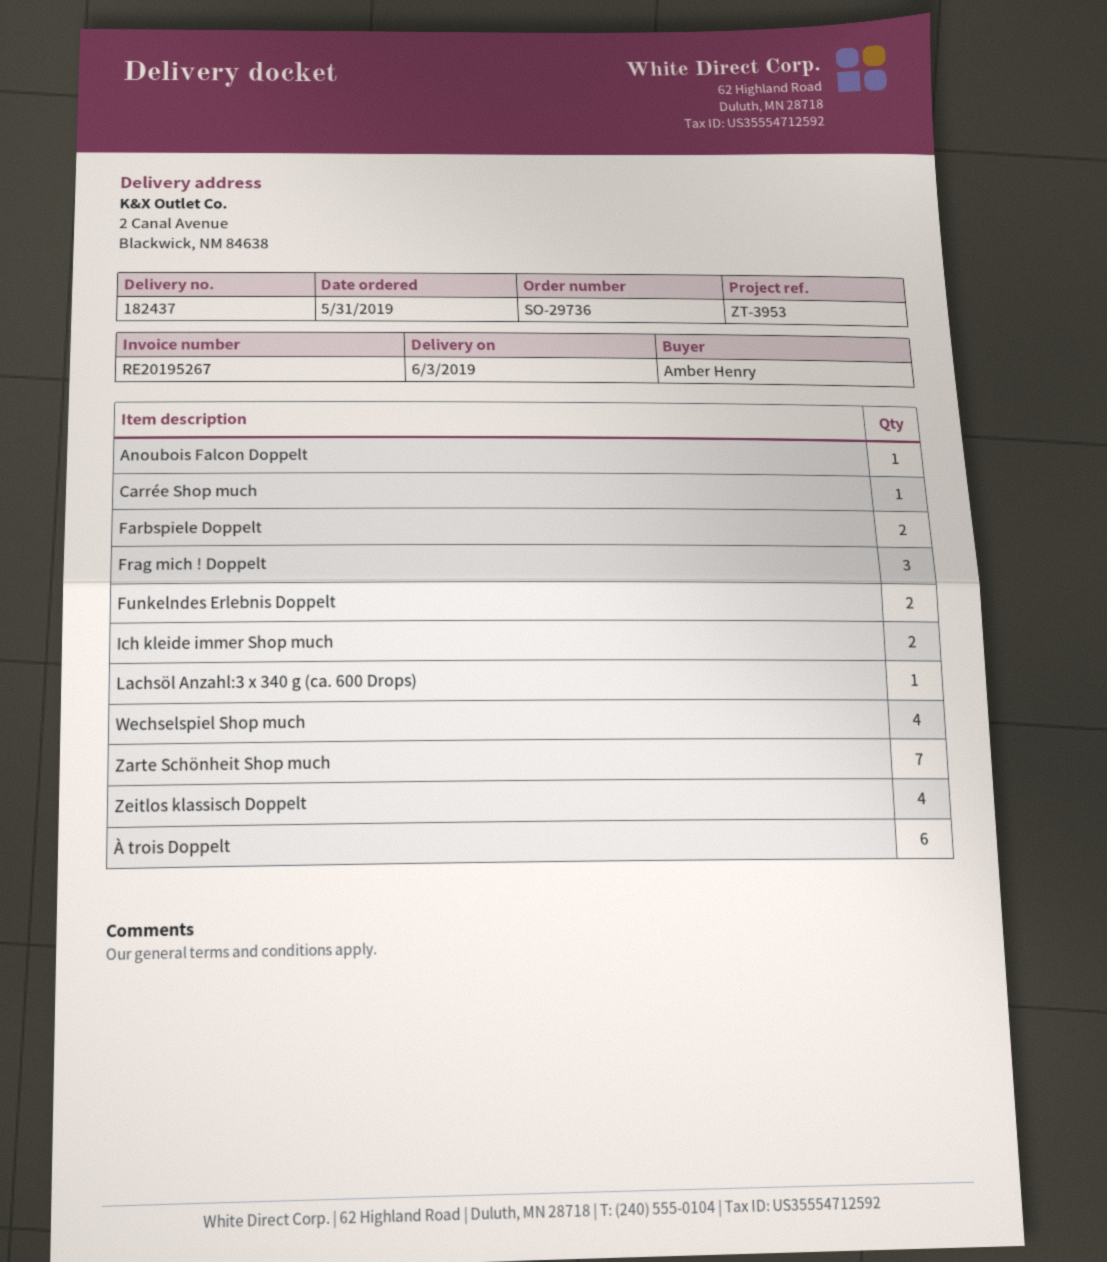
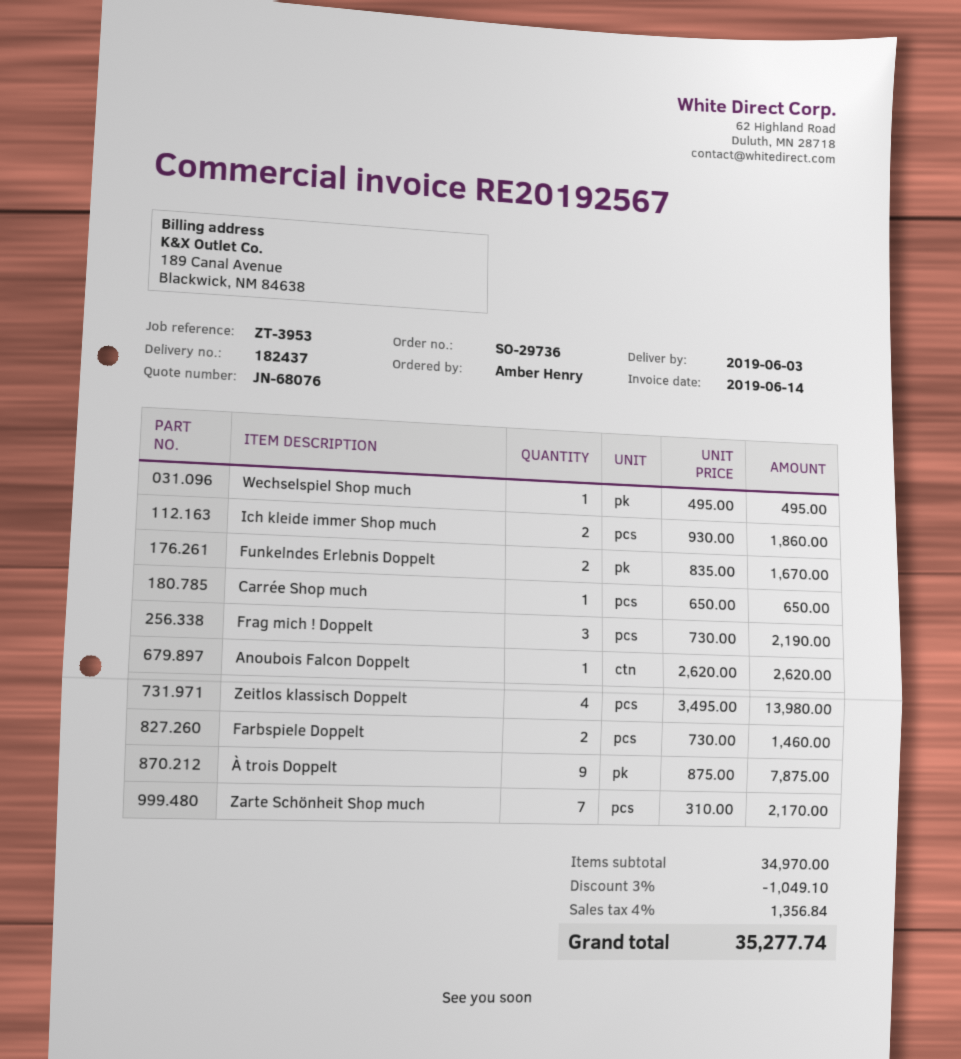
invoice number: RE20195267 -> RE20192567
Lachsöl Anzahl:3 x 340 g (ca. 600 Drops): 1 -> none
Wechselspiel Shop much: 4 -> 1
À trois Doppelt: 6 -> 9

